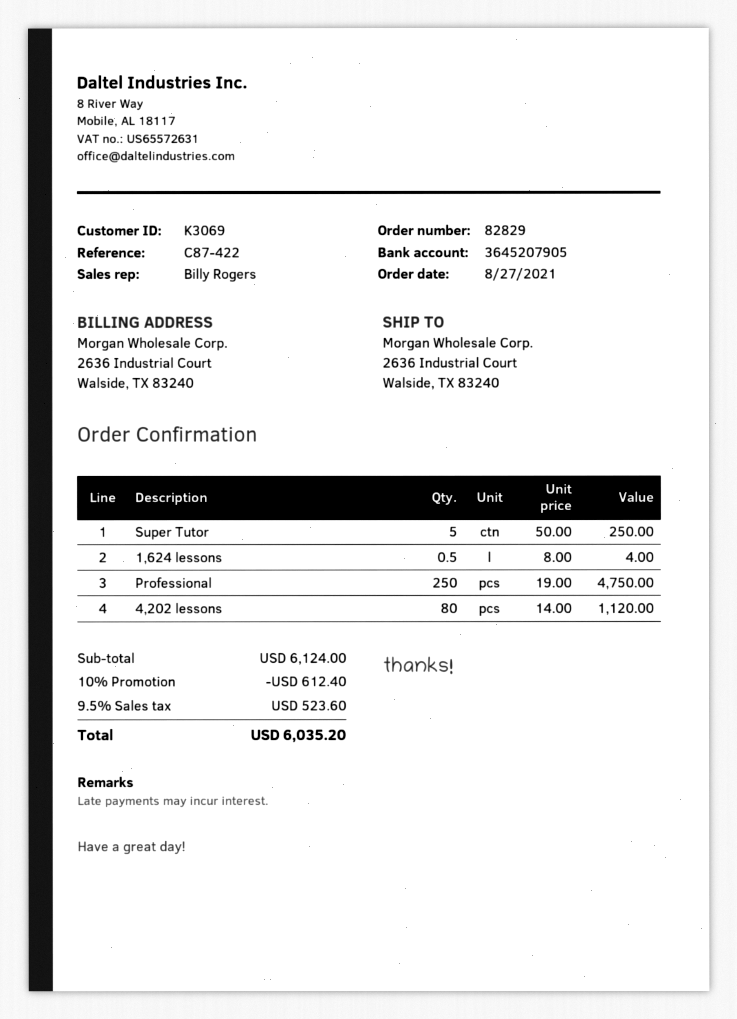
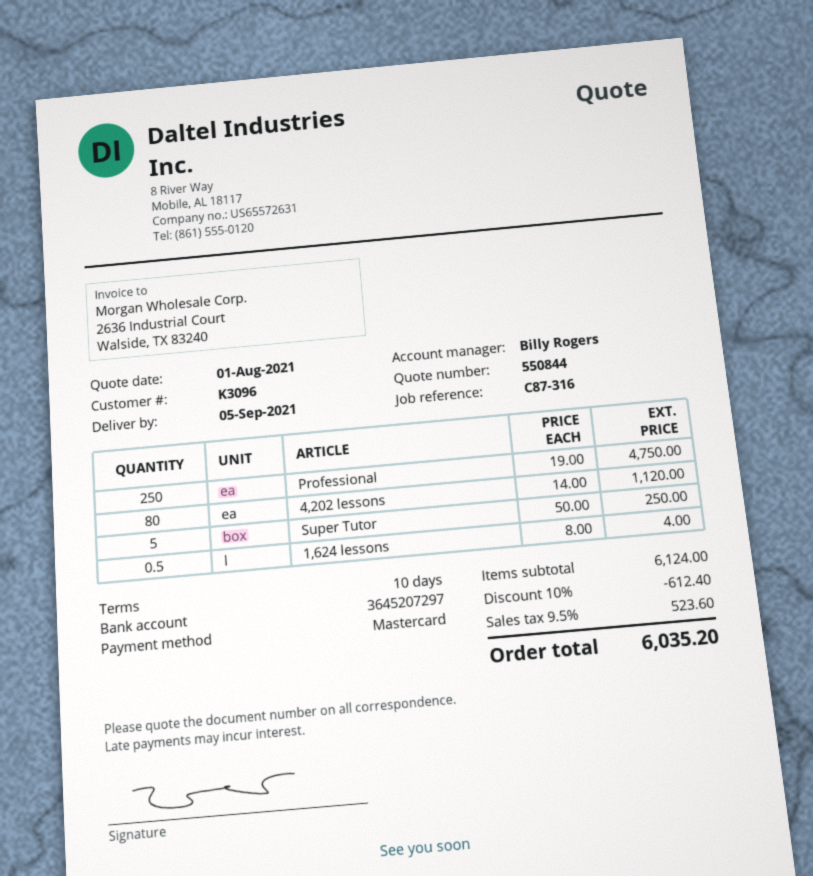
customer number: K3069 -> K3096
reference: C87-422 -> C87-316
bank account: 3645207905 -> 3645207297

